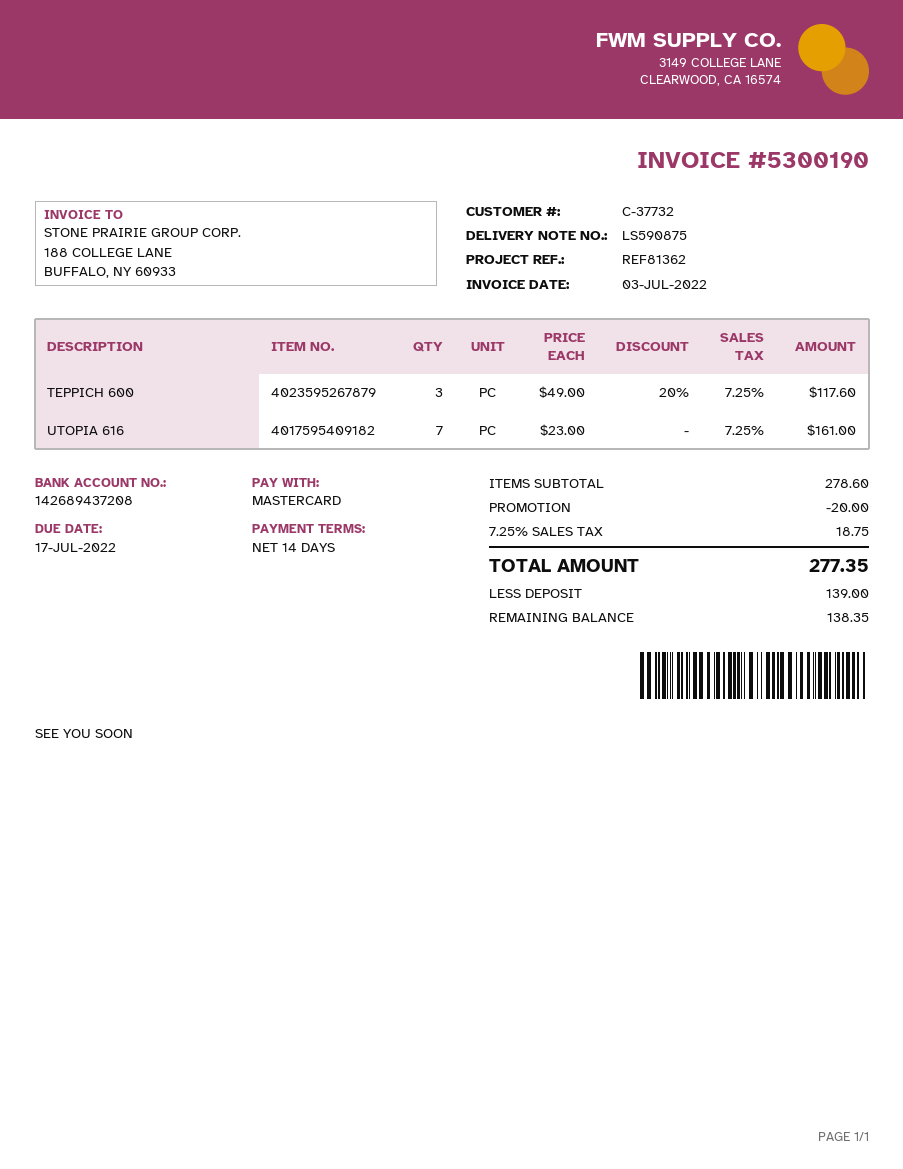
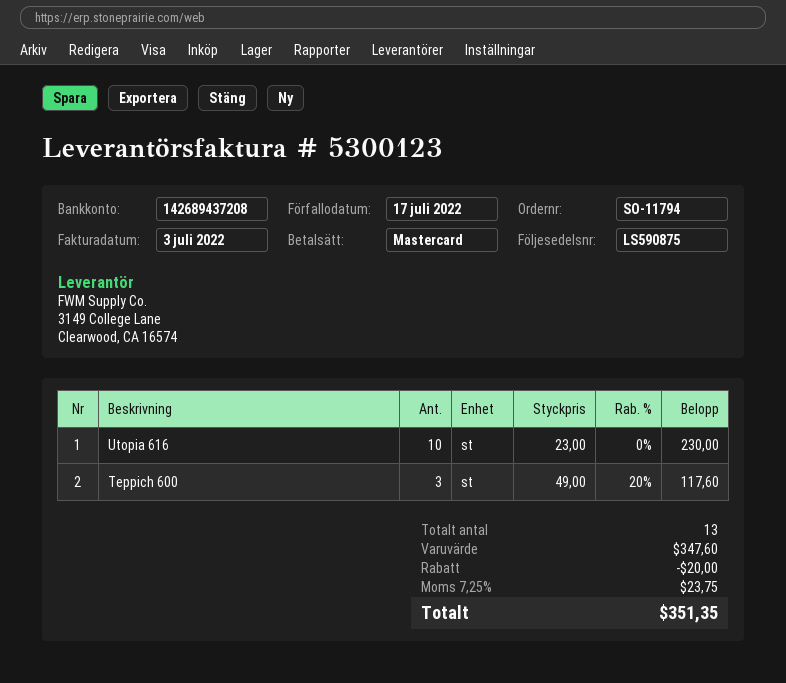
invoice number: 5300190 -> 5300123
UTOPIA 616: 7 x 23.00 = 161.00 -> 10 x 23.00 = 230.00
subtotal: 278.60 -> 347.60
tax: 7.25% = 18.75 -> 7.25% = 23.75
total: 277.35 -> 351.35

